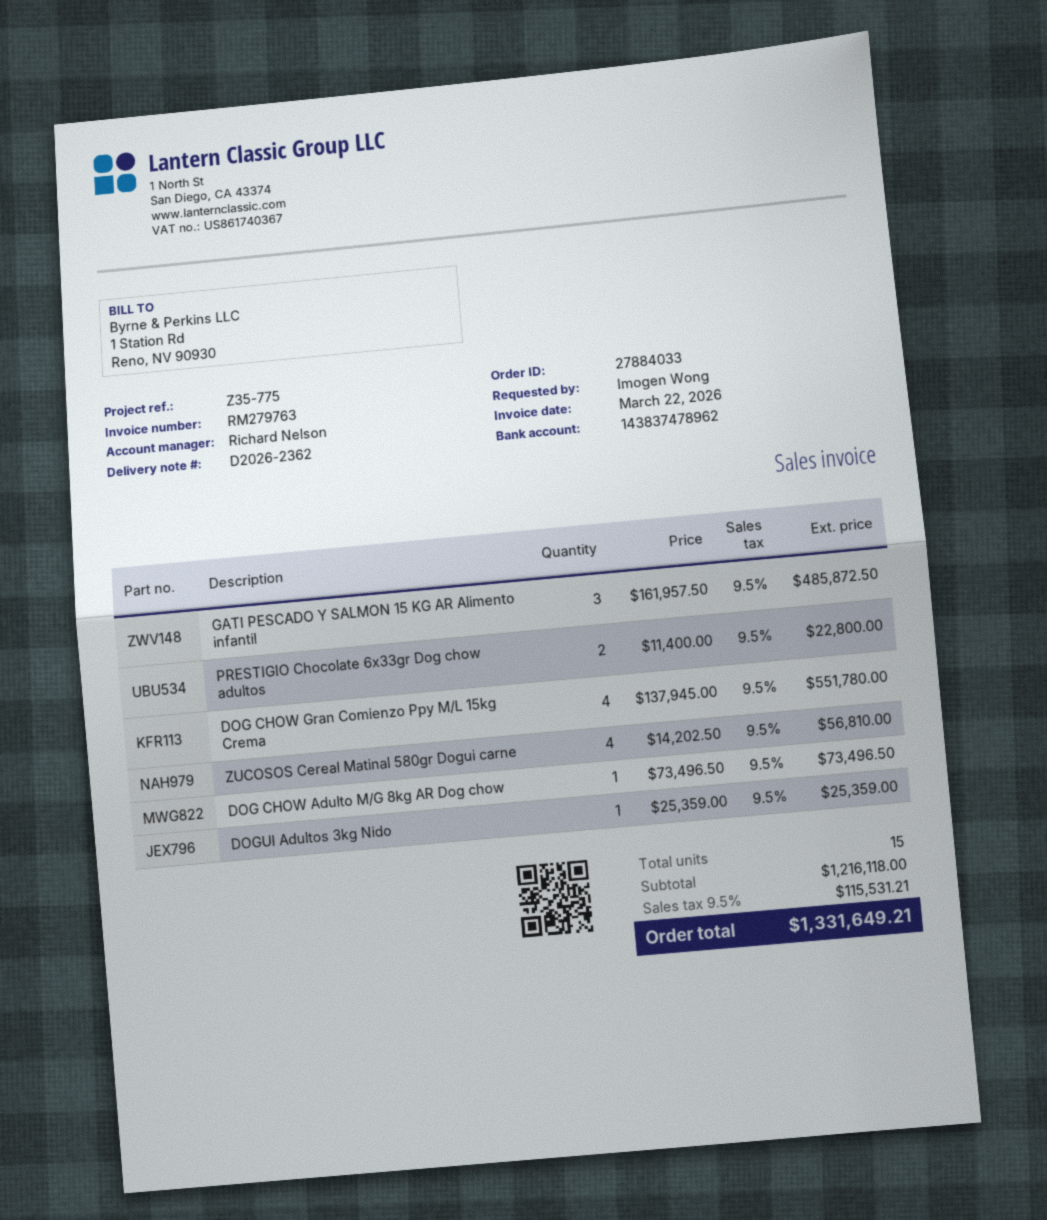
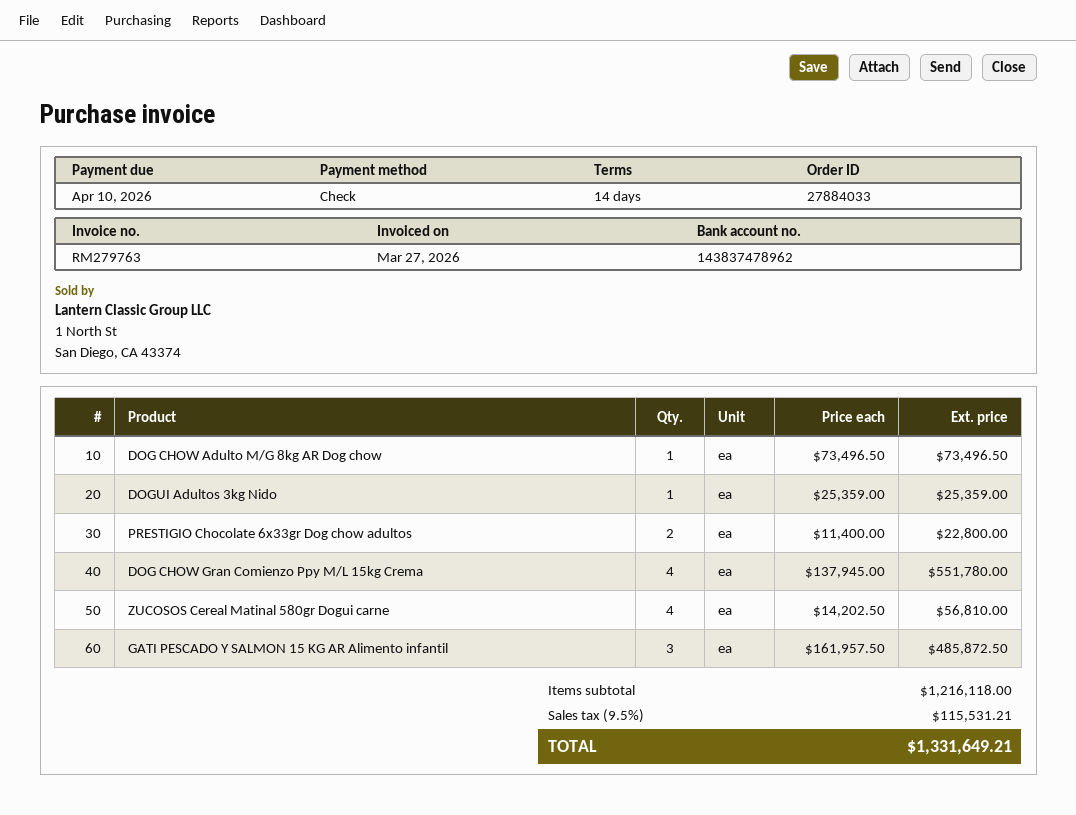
invoice date: 2026-03-22 -> 2026-03-27

